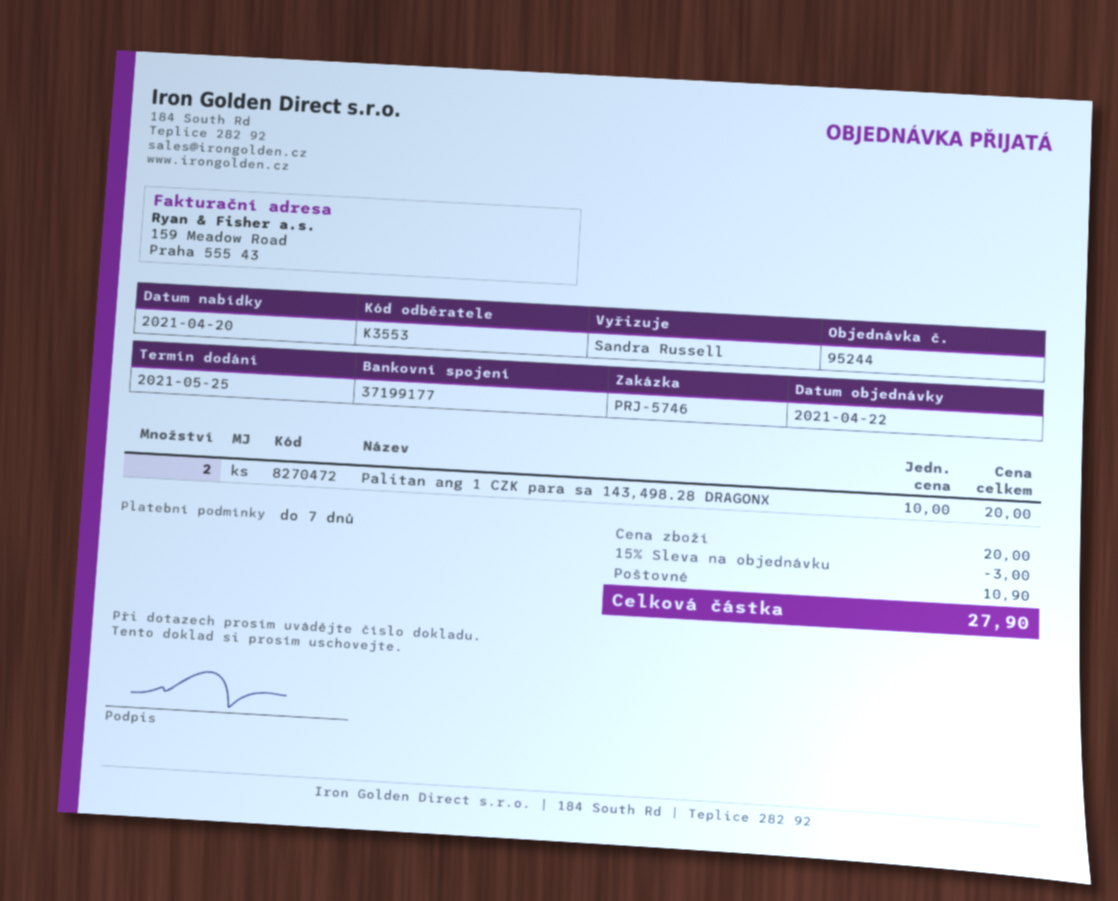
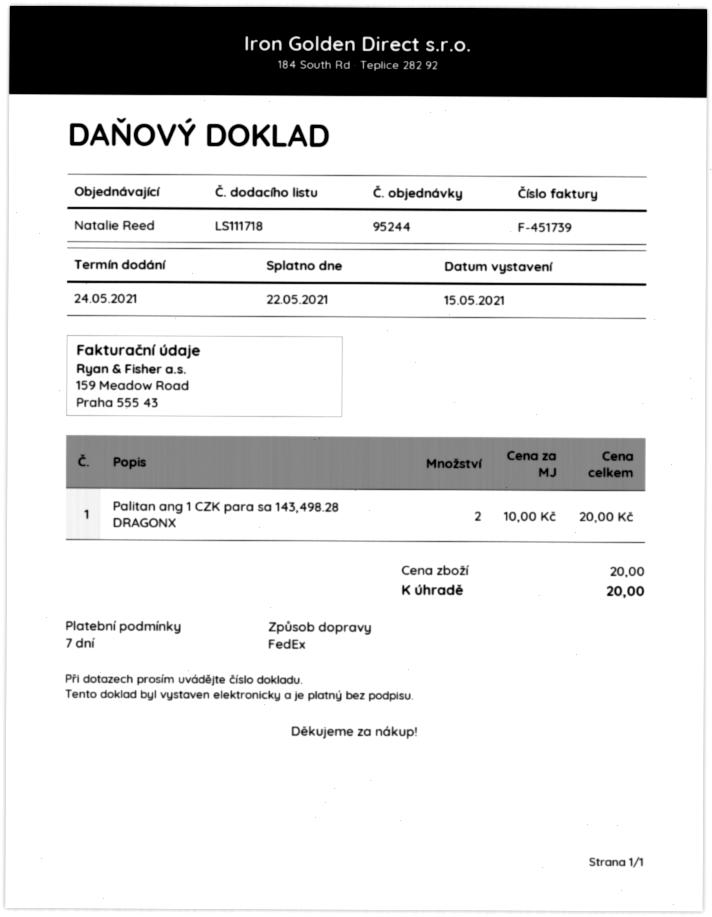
delivery date: 2021-05-25 -> 2021-05-24
discount: 15% = 3.00 -> none
shipping: 10.90 -> none
total: 27.90 -> 20.00

